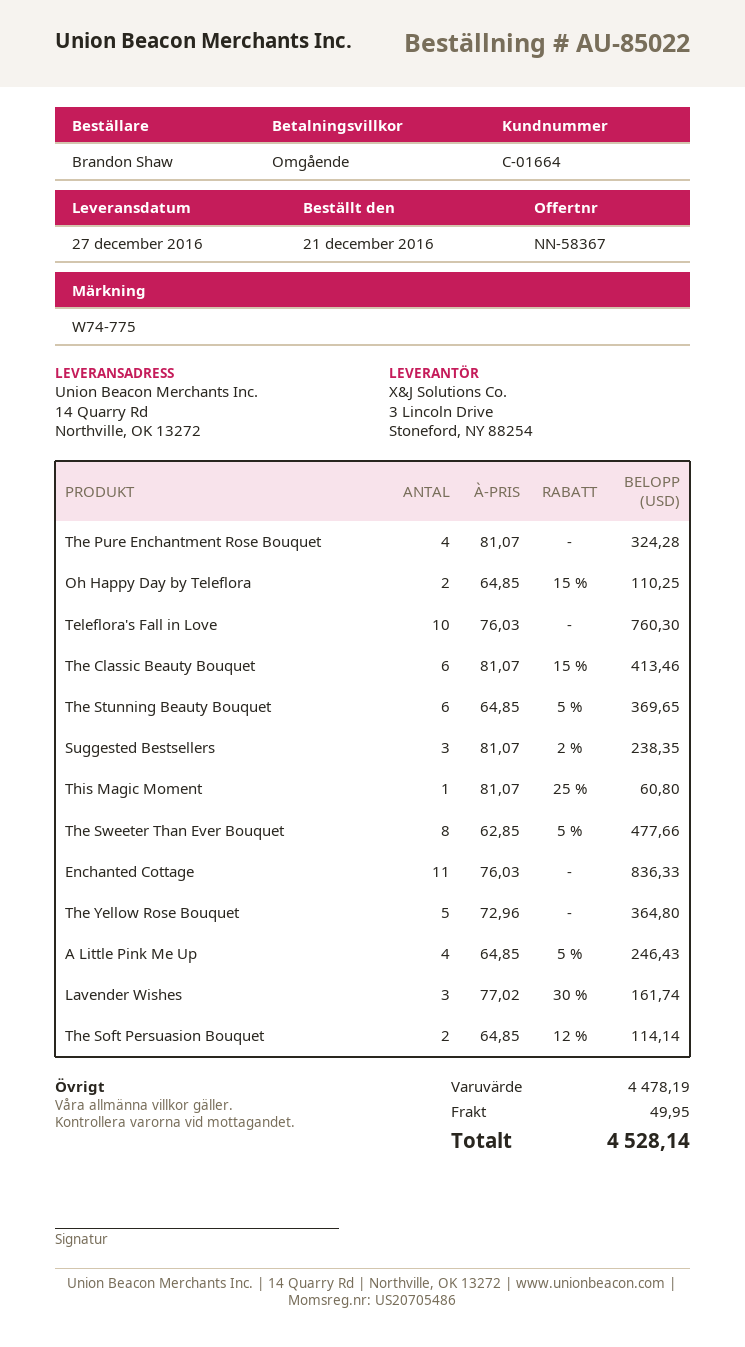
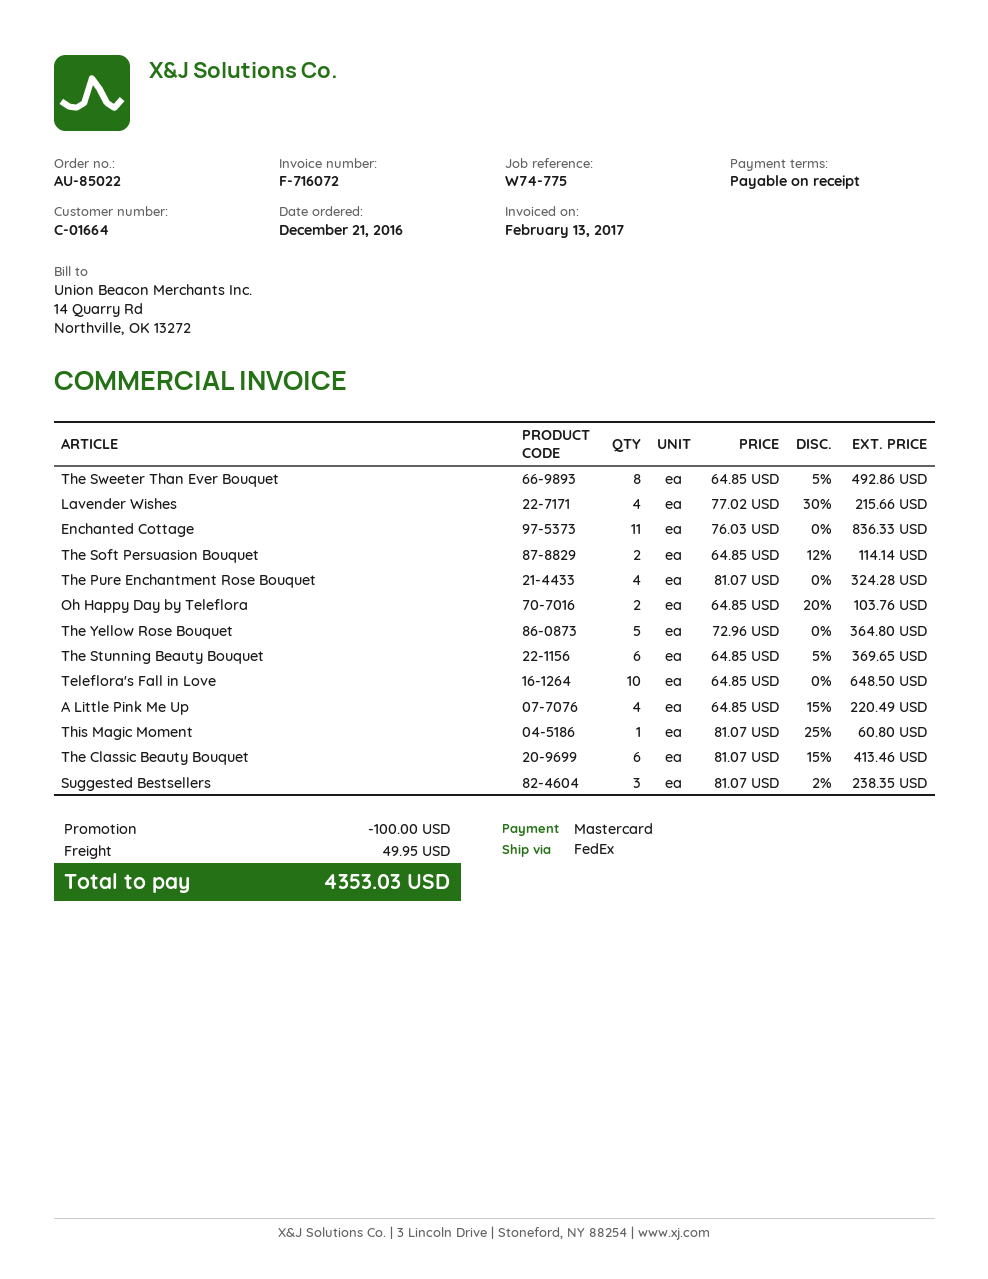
Oh Happy Day by Teleflora: 2 x 64.85 - 15% = 110.25 -> 2 x 64.85 - 20% = 103.76
Teleflora's Fall in Love: 10 x 76.03 = 760.30 -> 10 x 64.85 = 648.50
The Sweeter Than Ever Bouquet: 8 x 62.85 - 5% = 477.66 -> 8 x 64.85 - 5% = 492.86
A Little Pink Me Up: 4 x 64.85 - 5% = 246.43 -> 4 x 64.85 - 15% = 220.49
Lavender Wishes: 3 x 77.02 - 30% = 161.74 -> 4 x 77.02 - 30% = 215.66
discount: none -> 100.00
total: 4528.14 -> 4353.03

